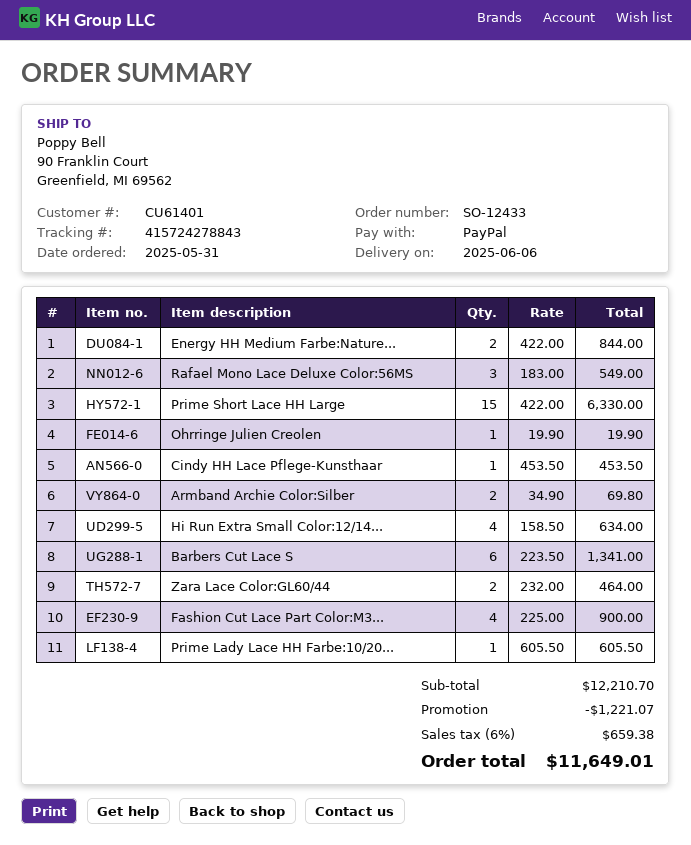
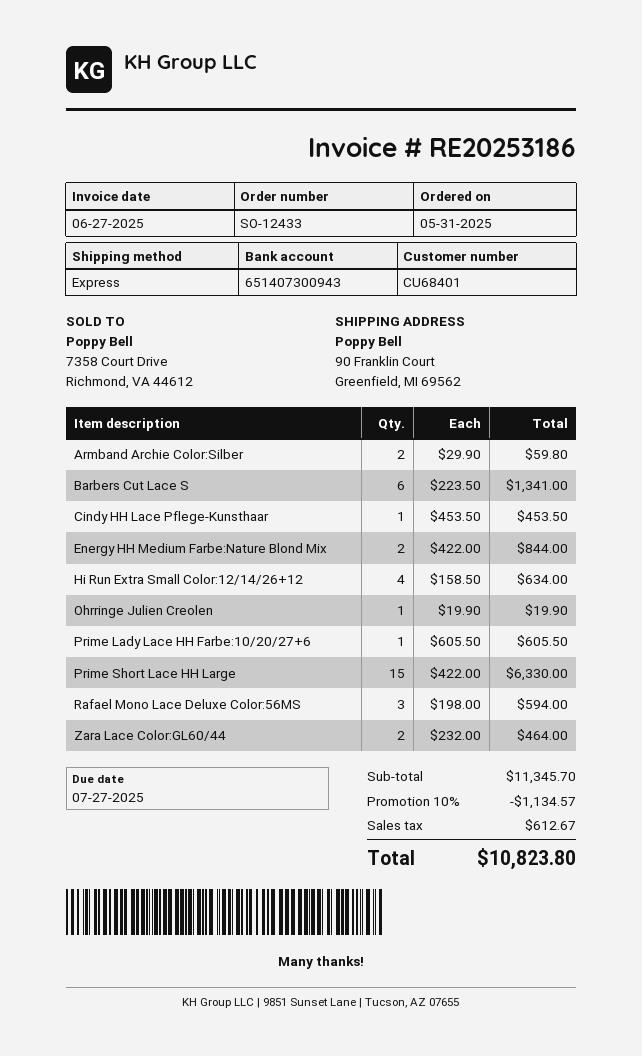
customer number: CU61401 -> CU68401
Rafael Mono Lace Deluxe Color:56MS: 3 x 183.00 = 549.00 -> 3 x 198.00 = 594.00
Armband Archie Color:Silber: 2 x 34.90 = 69.80 -> 2 x 29.90 = 59.80
Fashion Cut Lace Part Color:M3...: 4 x 225.00 = 900.00 -> none
subtotal: 12210.70 -> 11345.70
discount: 1221.07 -> 1134.57
tax: 659.38 -> 612.67
total: 11649.01 -> 10823.80

